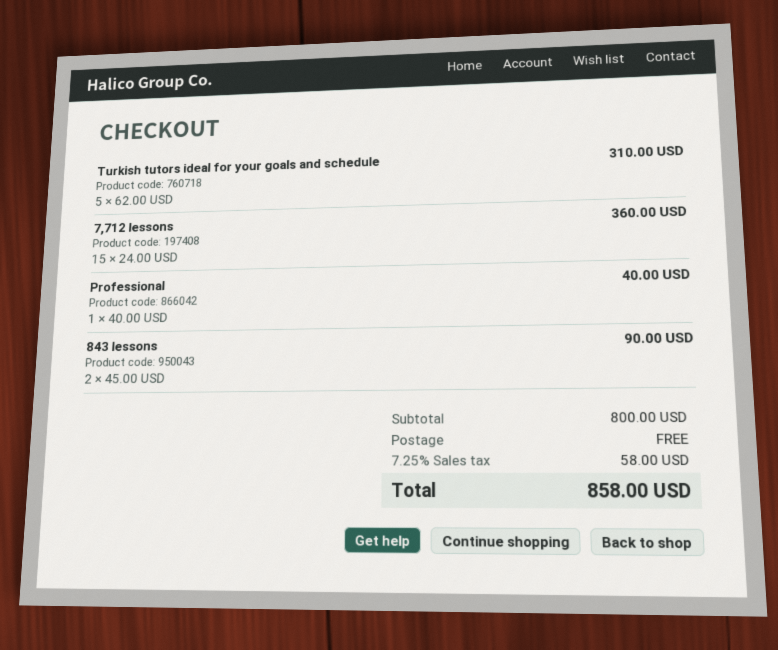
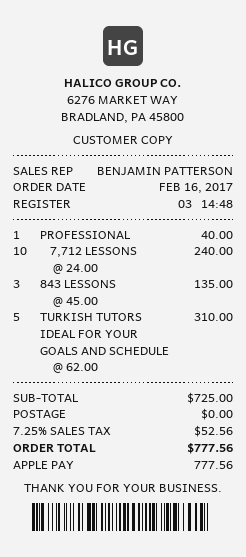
7,712 lessons: 15 x 24.00 = 360.00 -> 10 x 24.00 = 240.00
843 lessons: 2 x 45.00 = 90.00 -> 3 x 45.00 = 135.00
subtotal: 800.00 -> 725.00
tax: 7.25% = 58.00 -> 7.25% = 52.56
total: 858.00 -> 777.56

